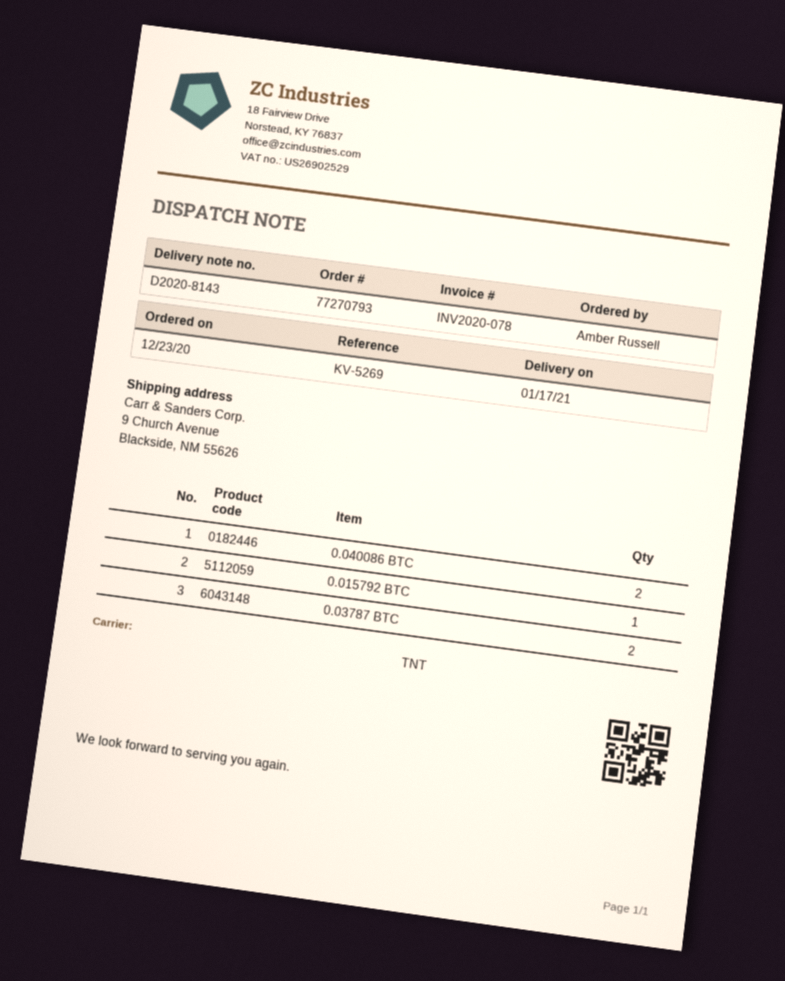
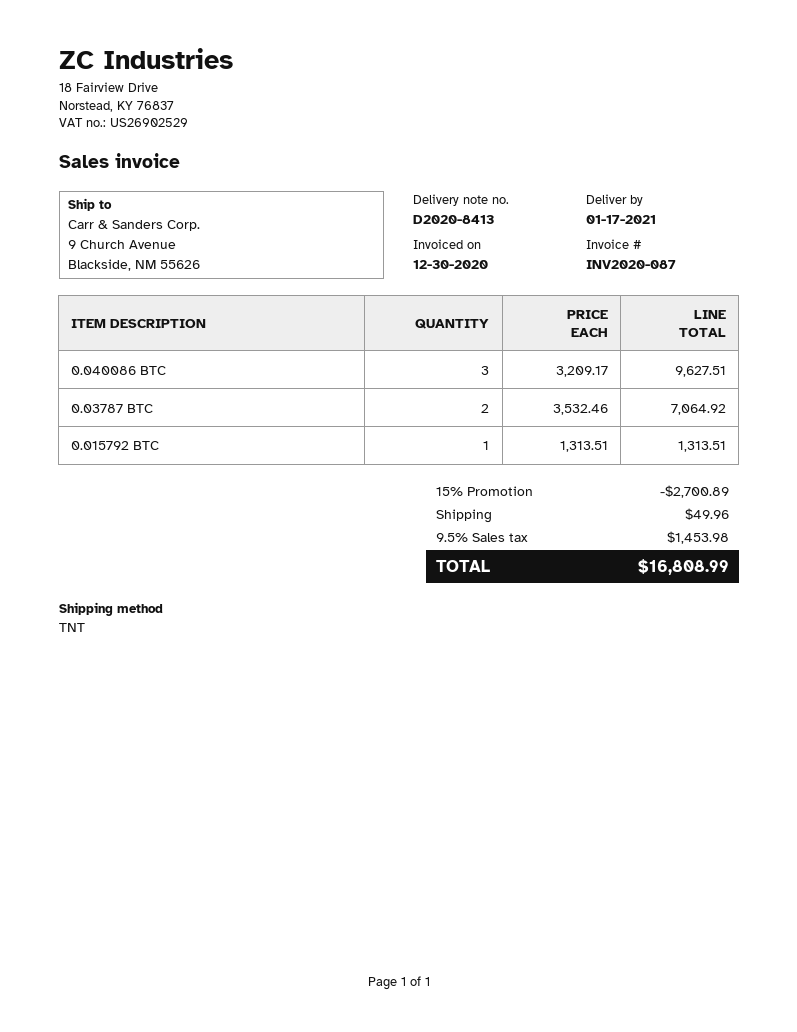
delivery note number: D2020-8143 -> D2020-8413
invoice number: INV2020-078 -> INV2020-087
0.040086 BTC: 2 -> 3

